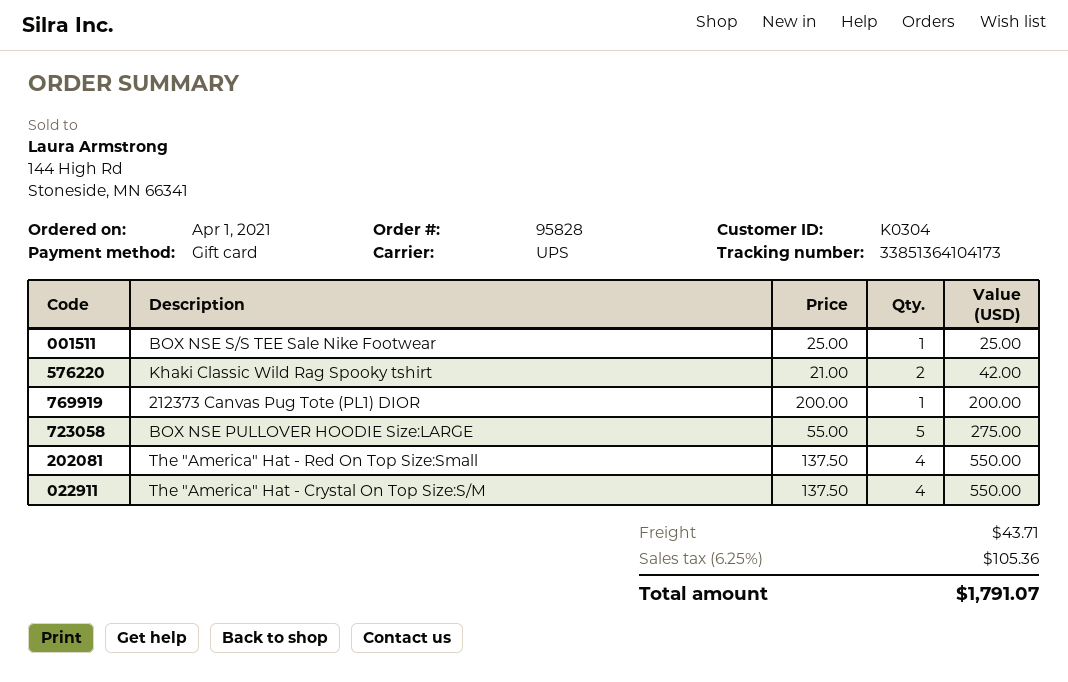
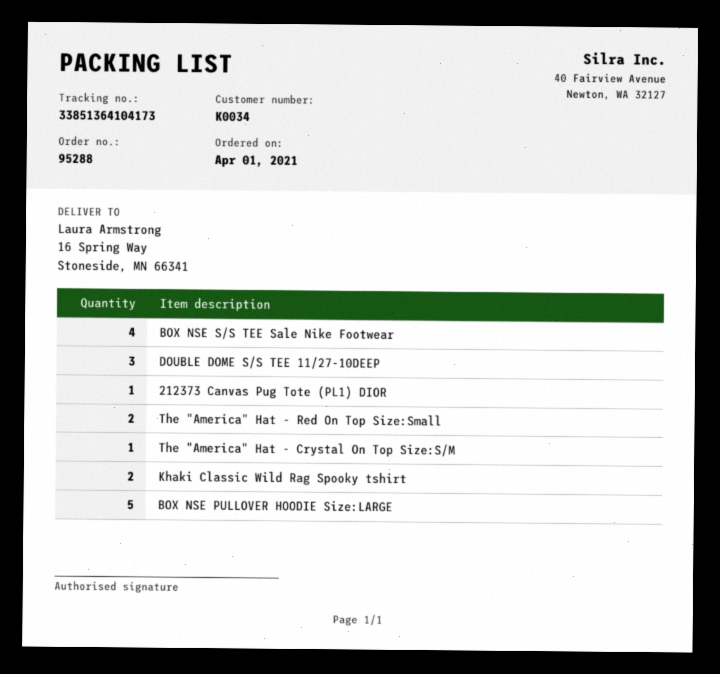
order number: 95828 -> 95288
customer number: K0304 -> K0034
BOX NSE S/S TEE Sale Nike Footwear: 1 -> 4
The "America" Hat - Red On Top Size:Small: 4 -> 2
The "America" Hat - Crystal On Top Size:S/M: 4 -> 1
DOUBLE DOME S/S TEE 11/27-10DEEP: none -> 3

